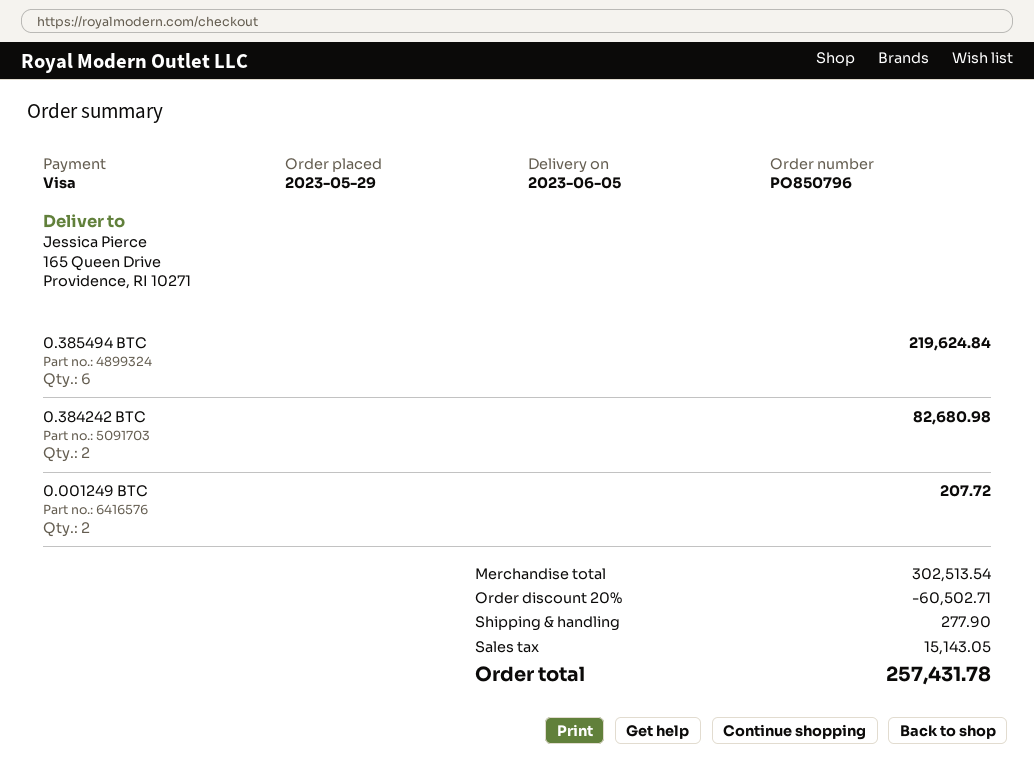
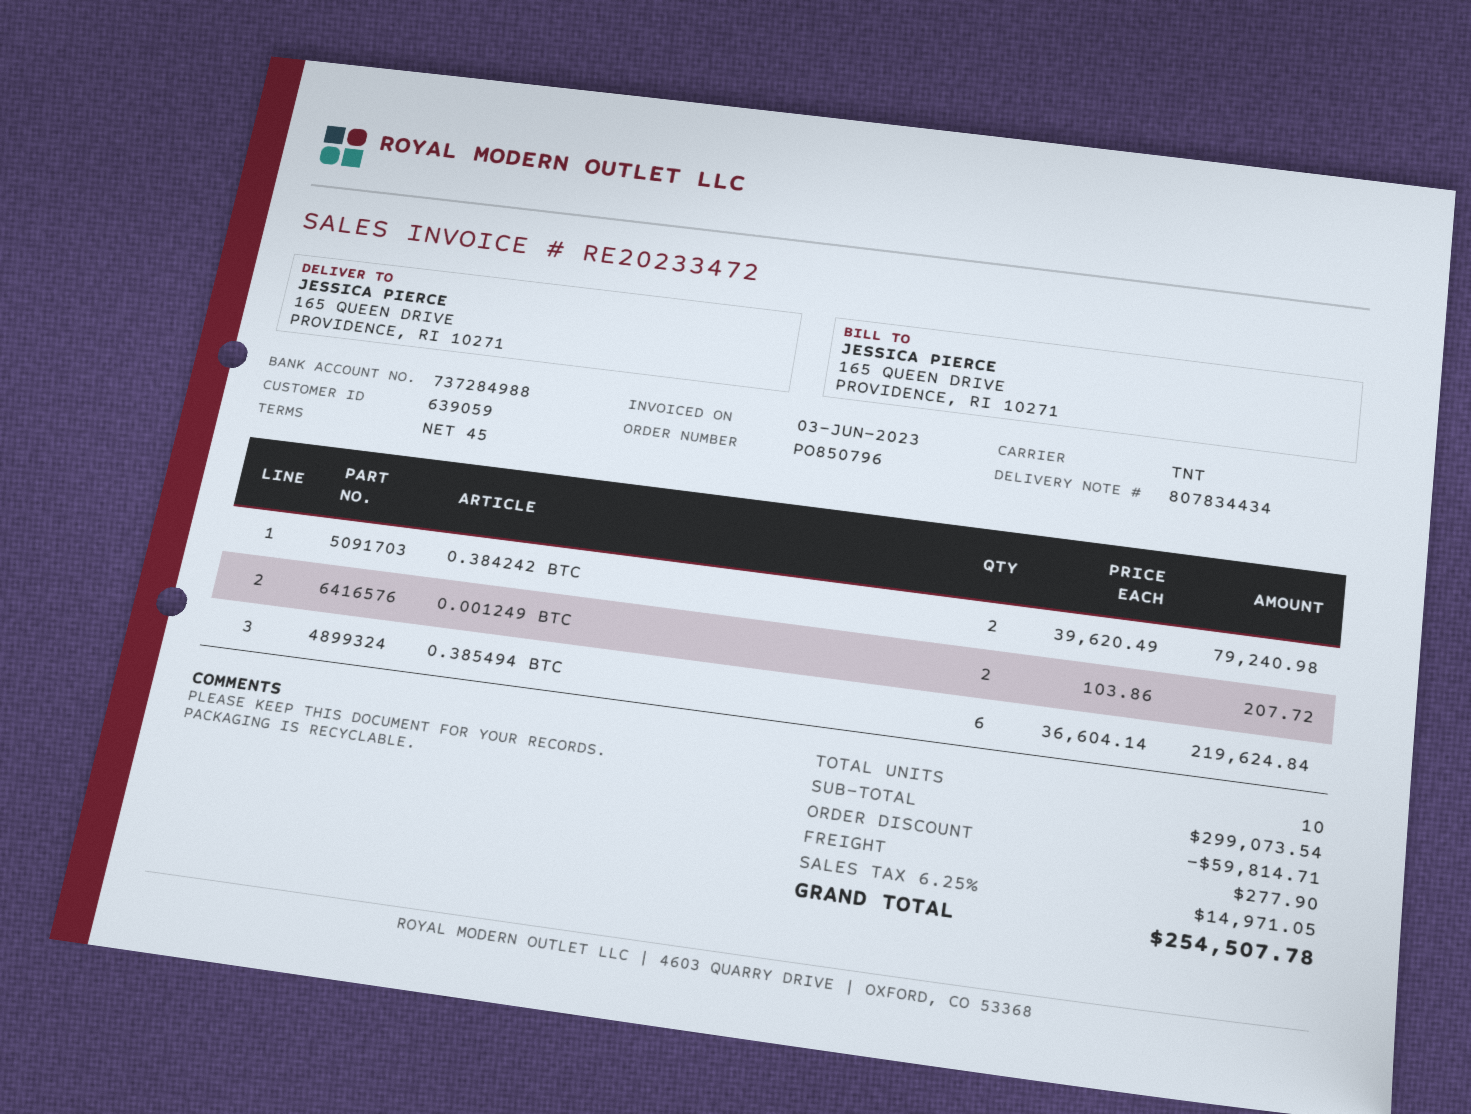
0.384242 BTC: 2 for 82680.98 -> 2 for 79240.98
subtotal: 302513.54 -> 299073.54
discount: 60502.71 -> 59814.71
tax: 15143.05 -> 14971.05
total: 257431.78 -> 254507.78

